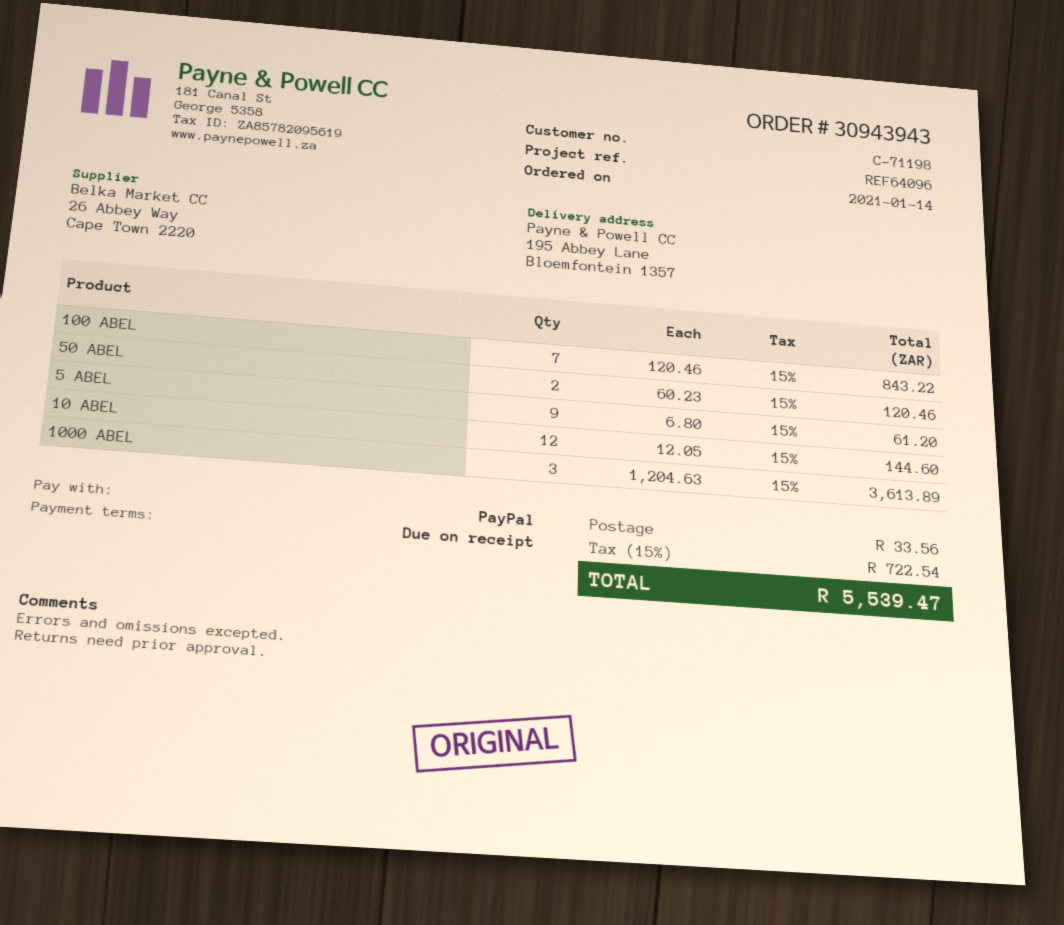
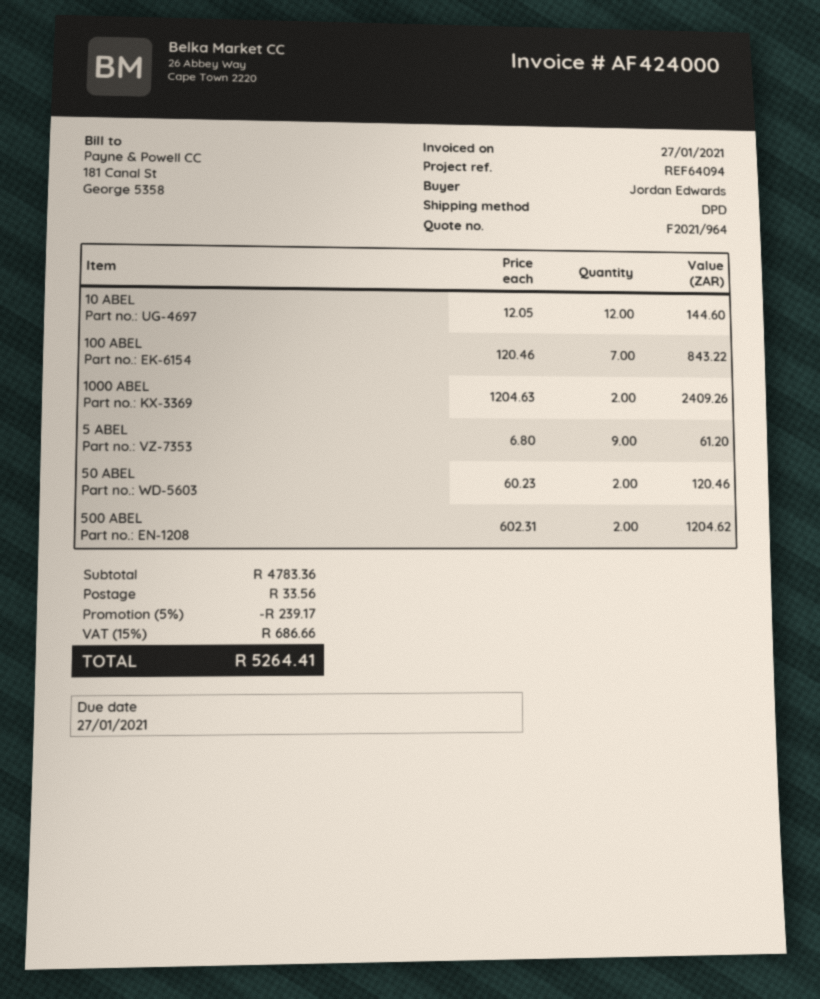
reference: REF64096 -> REF64094
1000 ABEL: 3 x 1204.63 = 3613.89 -> 2 x 1204.63 = 2409.26
500 ABEL: none -> 2 x 602.31 = 1204.62
discount: none -> 5% = 239.17
tax: 15% = 722.54 -> 15% = 686.66
total: 5539.47 -> 5264.41

